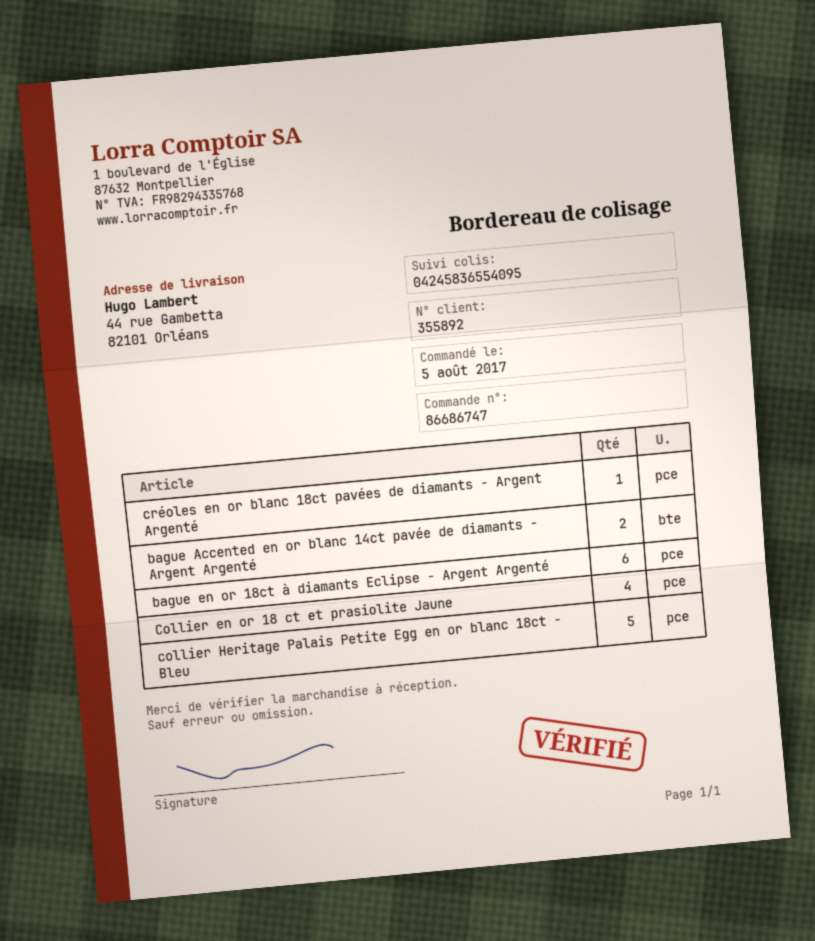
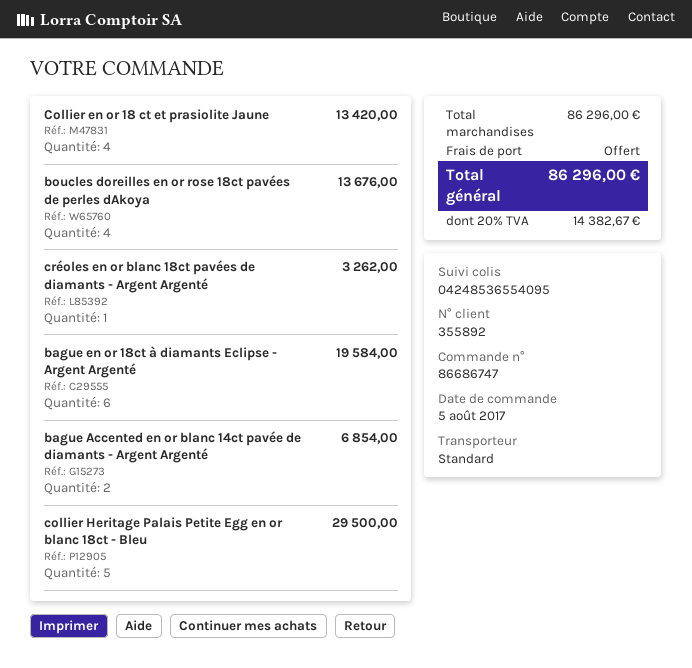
tracking number: 04245836554095 -> 04248536554095
boucles doreilles en or rose 18ct pavées de perles dAkoya: none -> 4

